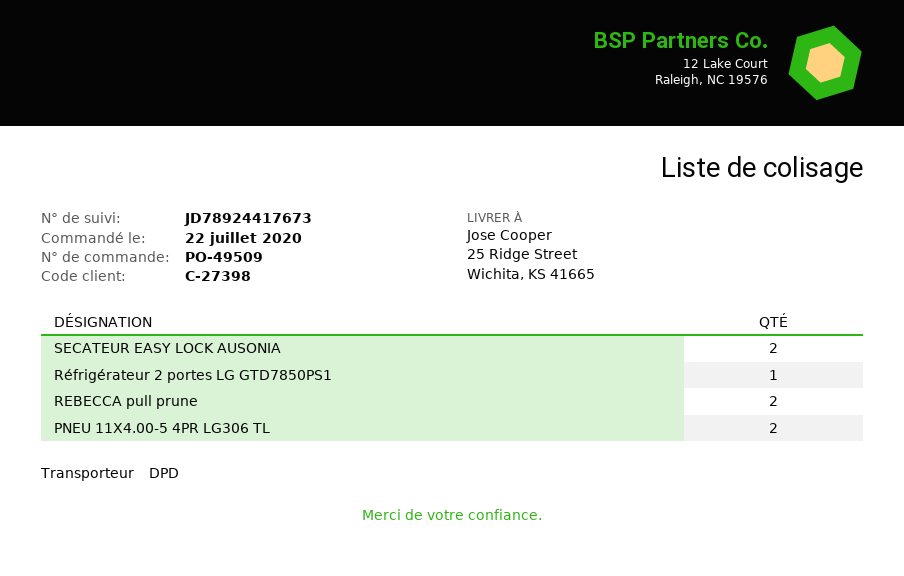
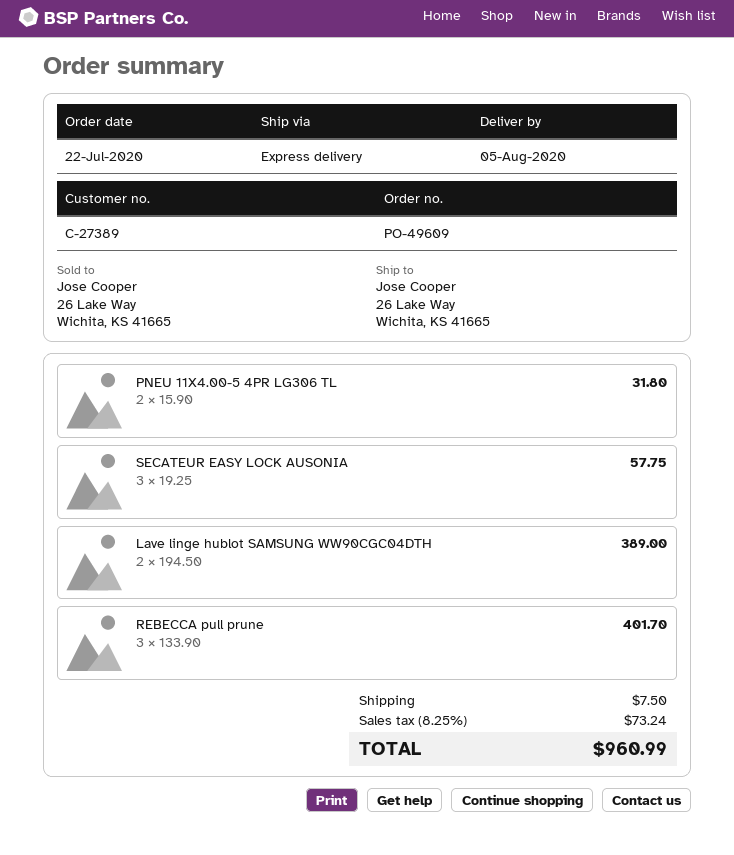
order number: PO-49509 -> PO-49609
customer number: C-27398 -> C-27389
shipping method: DPD -> express
ship to: 25 Ridge Street, Wichita, KS 41665 -> 26 Lake Way, Wichita, KS 41665
SECATEUR EASY LOCK AUSONIA: 2 -> 3
Réfrigérateur 2 portes LG GTD7850PS1: 1 -> none
REBECCA pull prune: 2 -> 3
Lave linge hublot SAMSUNG WW90CGC04DTH: none -> 2

